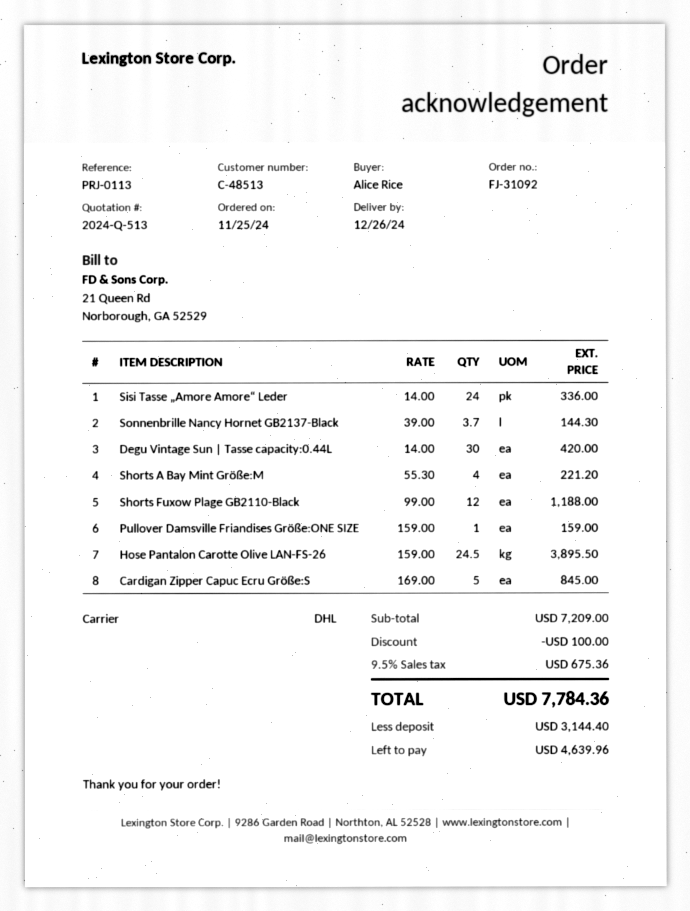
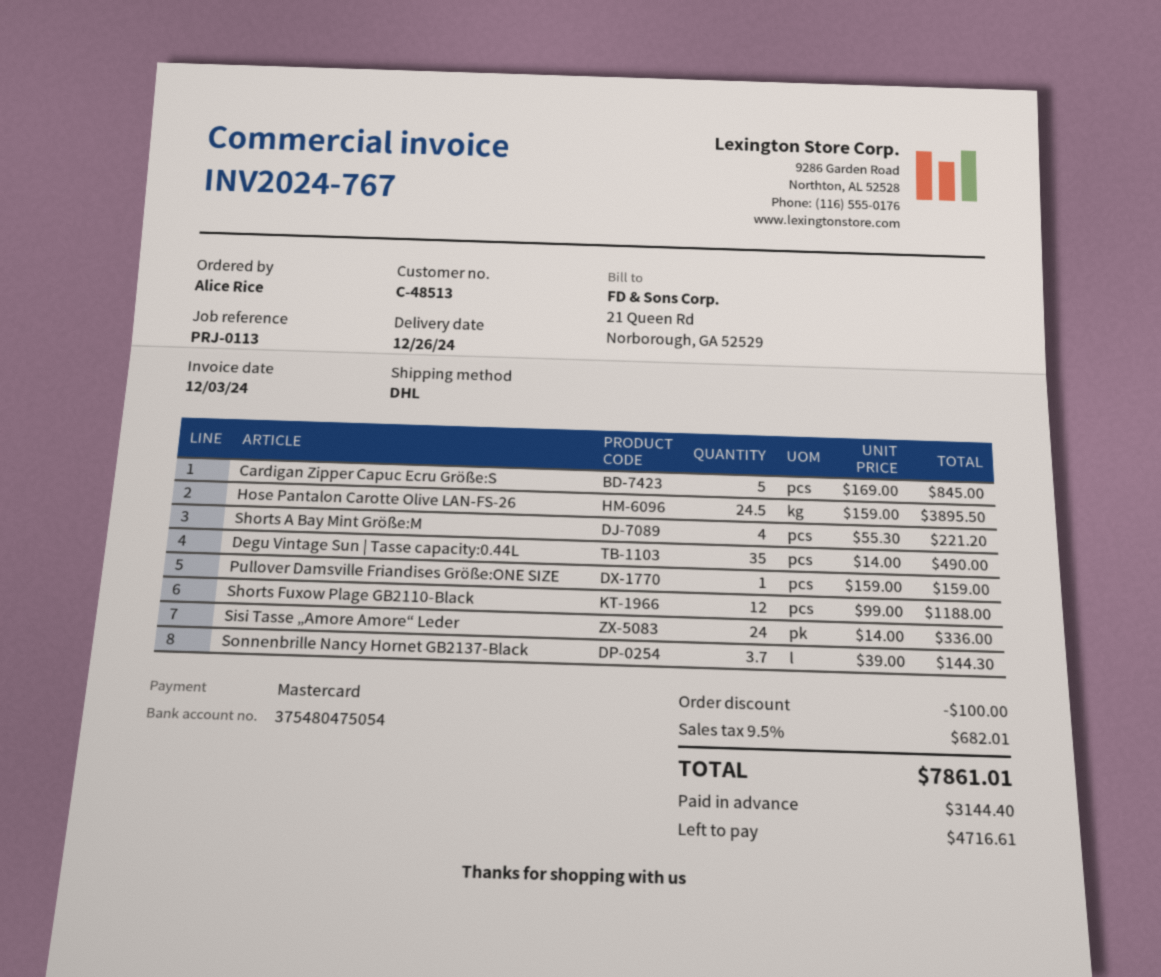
Degu Vintage Sun | Tasse capacity:0.44L: 30 x 14.00 = 420.00 -> 35 x 14.00 = 490.00
tax: 9.5% = 675.36 -> 9.5% = 682.01
total: 7784.36 -> 7861.01
balance: 4639.96 -> 4716.61

